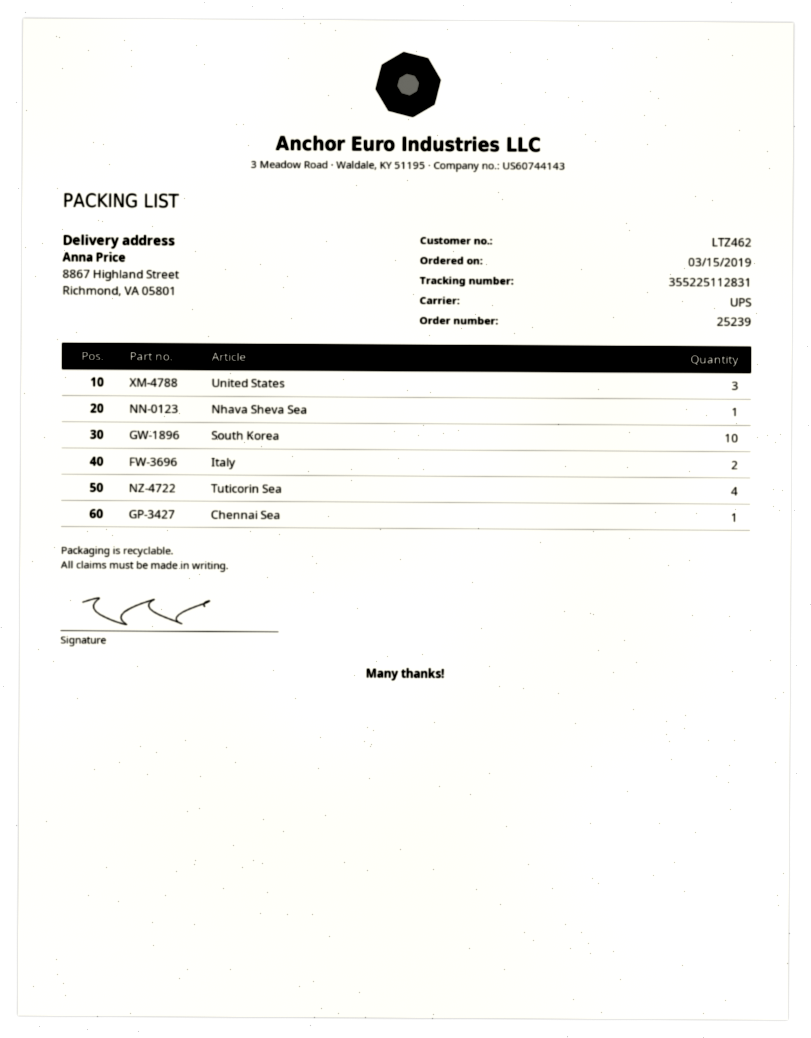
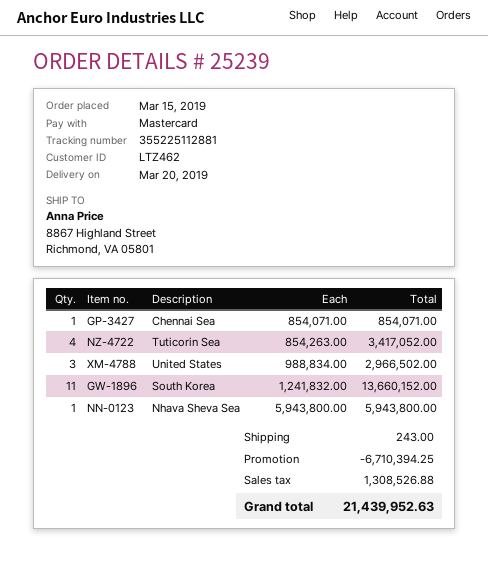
tracking number: 355225112831 -> 355225112881
South Korea: 10 -> 11
Italy: 2 -> none

